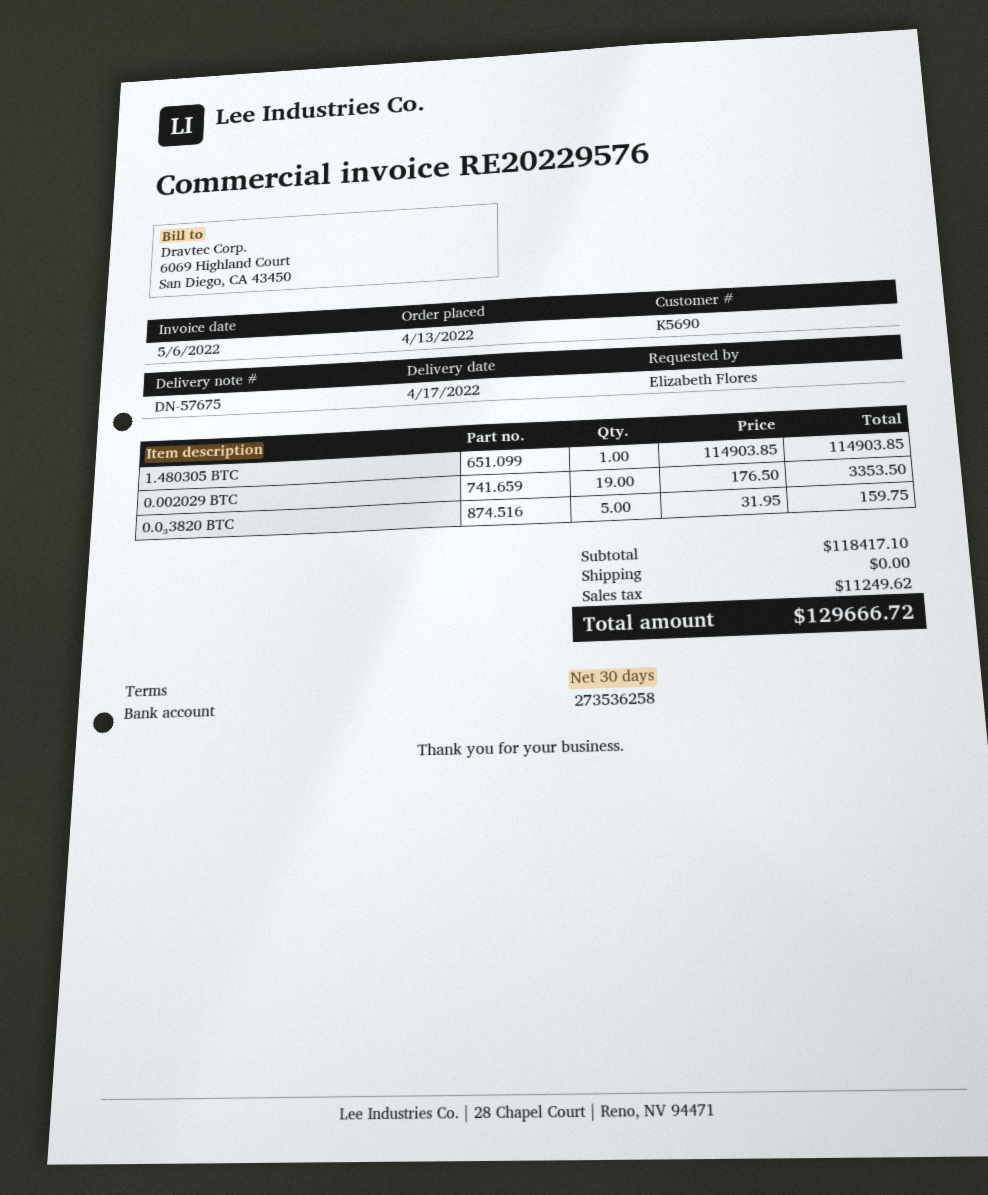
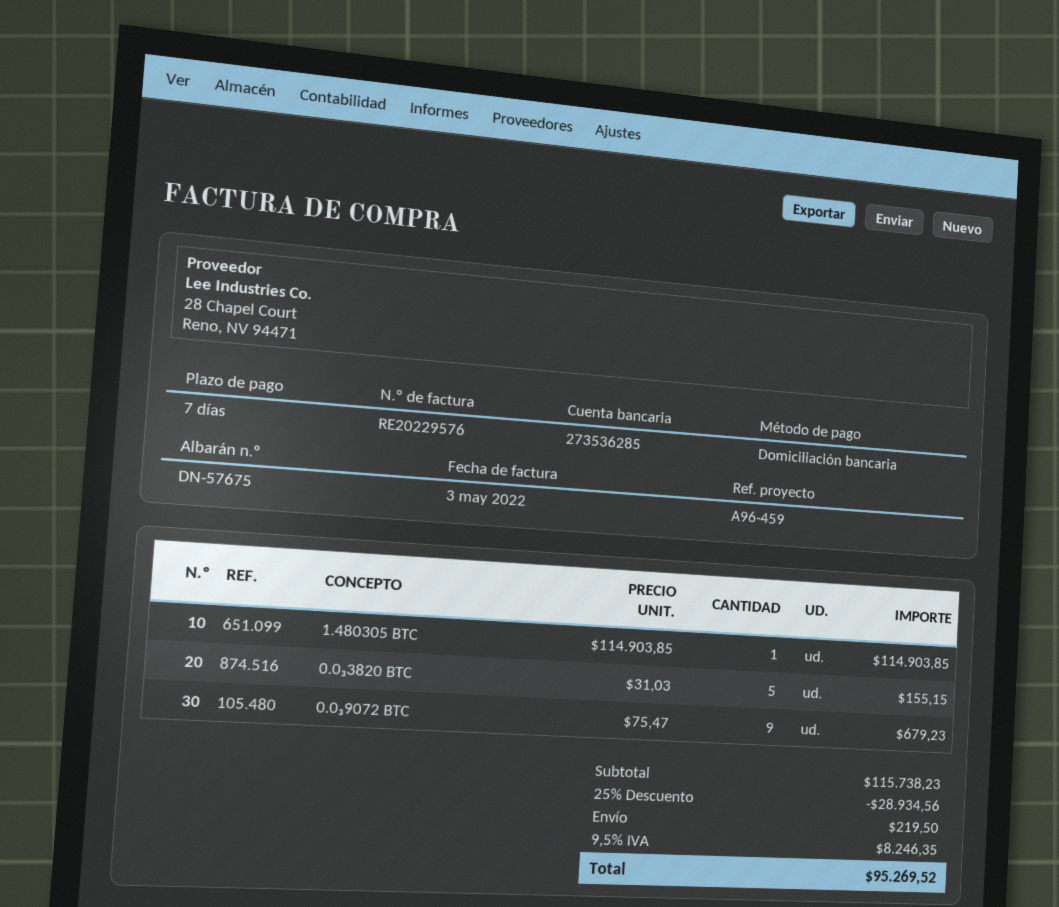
invoice date: 2022-05-06 -> 2022-05-03
payment terms: 30 days -> 7 days
bank account: 273536258 -> 273536285
0.002029 BTC: 19 x 176.50 = 3353.50 -> none
0.0₃3820 BTC: 5 x 31.95 = 159.75 -> 5 x 31.03 = 155.15
0.0₃9072 BTC: none -> 9 x 75.47 = 679.23
subtotal: 118417.10 -> 115738.23
discount: none -> 25% = 28934.56
shipping: 0.00 -> 219.50
tax: 11249.62 -> 8246.35
total: 129666.72 -> 95269.52

